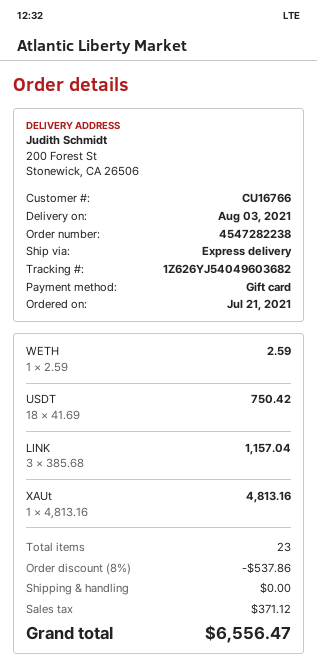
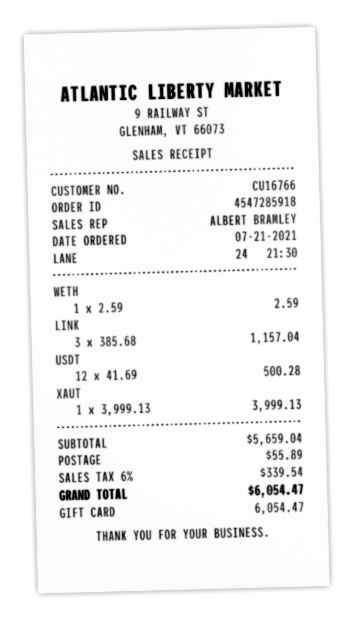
order number: 4547282238 -> 4547285918
USDT: 18 x 41.69 = 750.42 -> 12 x 41.69 = 500.28
XAUt: 1 x 4813.16 = 4813.16 -> 1 x 3999.13 = 3999.13
discount: 8% = 537.86 -> none
shipping: 0.00 -> 55.89
tax: 371.12 -> 339.54
total: 6556.47 -> 6054.47

